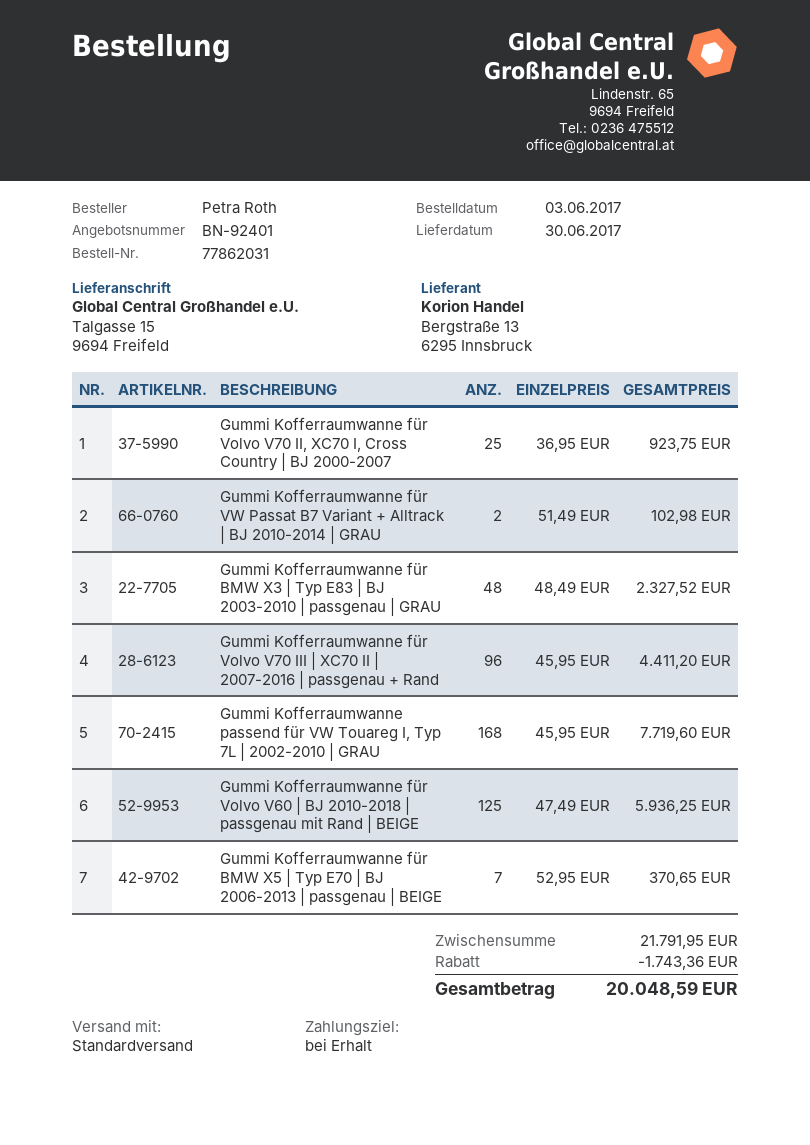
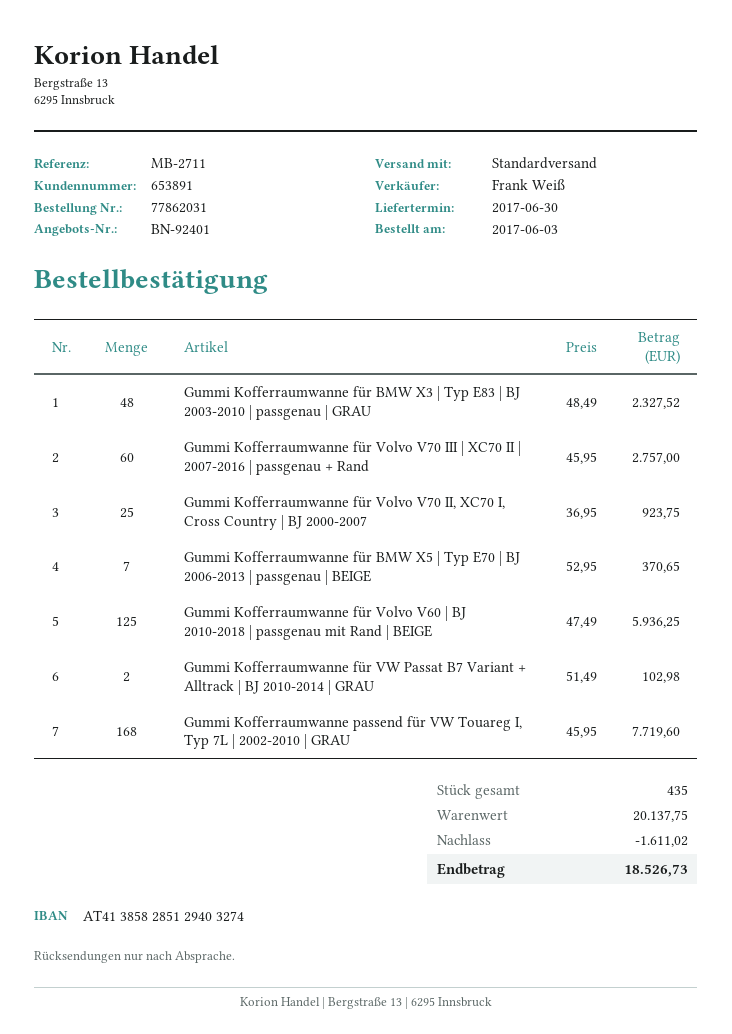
Gummi Kofferraumwanne für Volvo V70 III | XC70 II | 2007-2016 | passgenau + Rand: 96 x 45.95 = 4411.20 -> 60 x 45.95 = 2757.00
subtotal: 21791.95 -> 20137.75
discount: 1743.36 -> 1611.02
total: 20048.59 -> 18526.73

